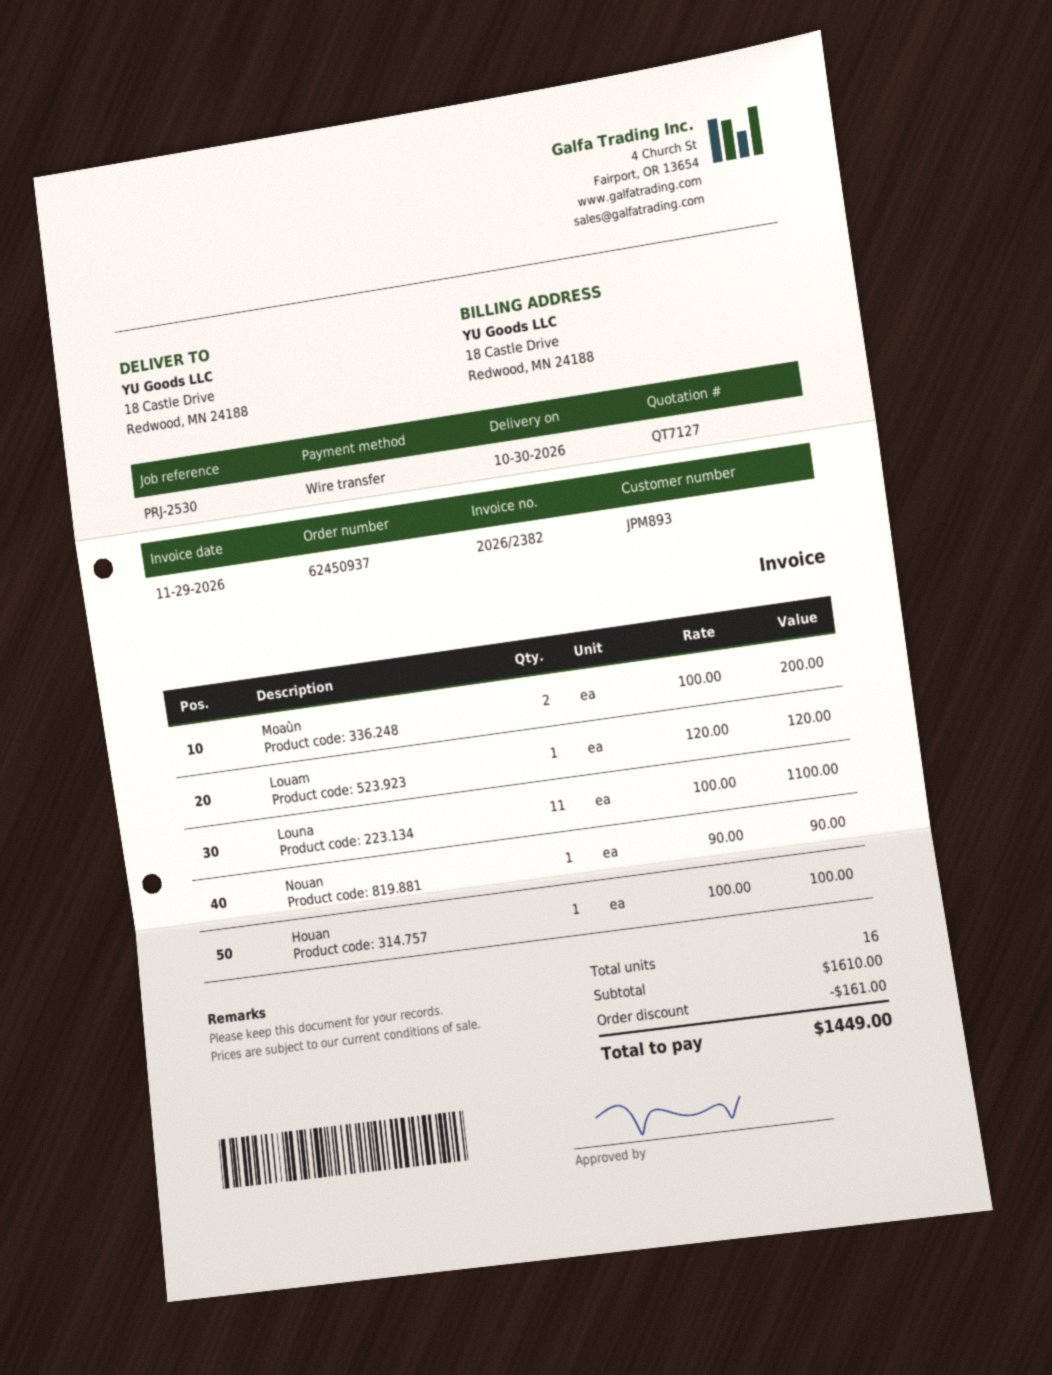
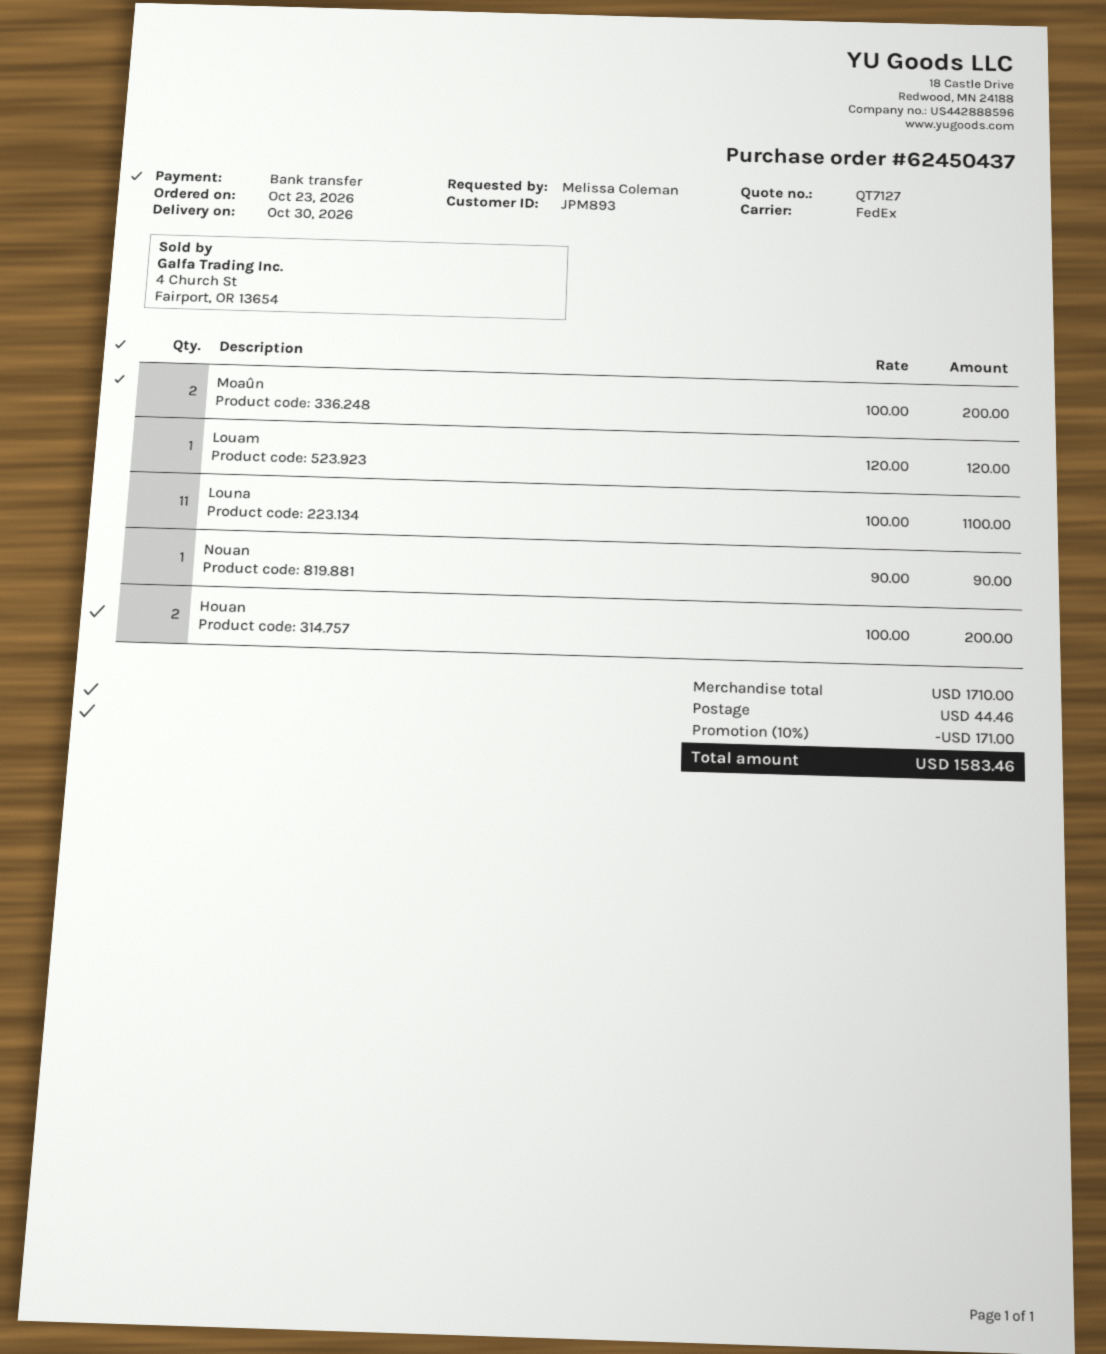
order number: 62450937 -> 62450437
Houan: 1 x 100.00 = 100.00 -> 2 x 100.00 = 200.00
subtotal: 1610.00 -> 1710.00
discount: 161.00 -> 171.00
shipping: none -> 44.46
total: 1449.00 -> 1583.46

